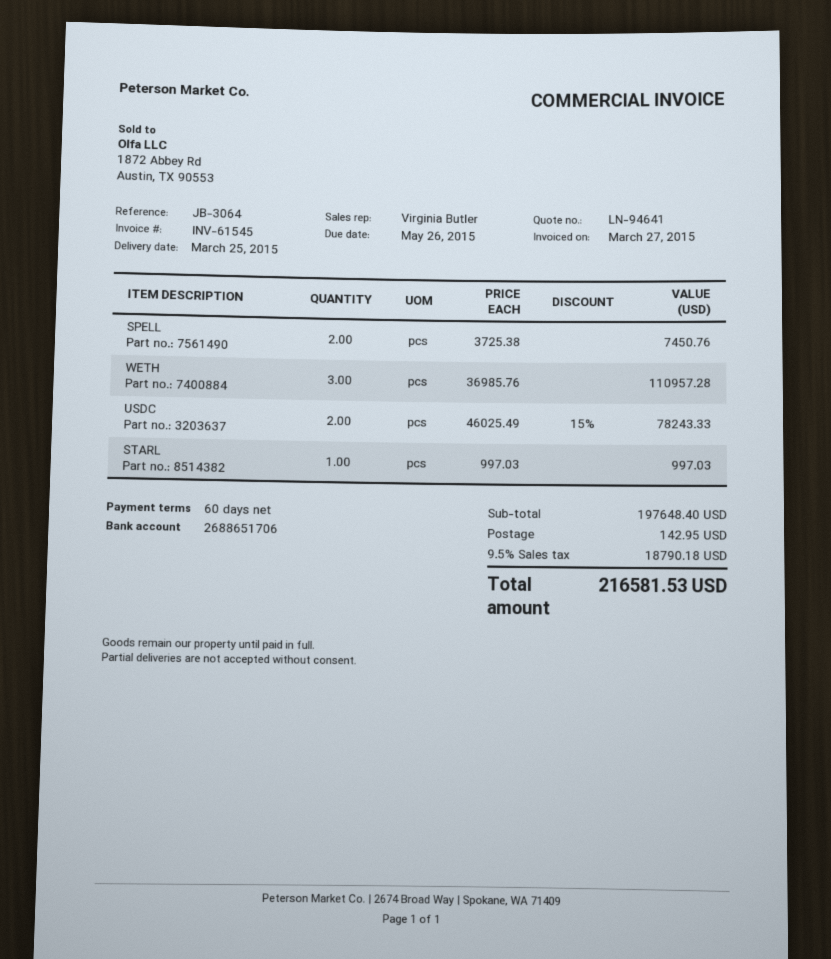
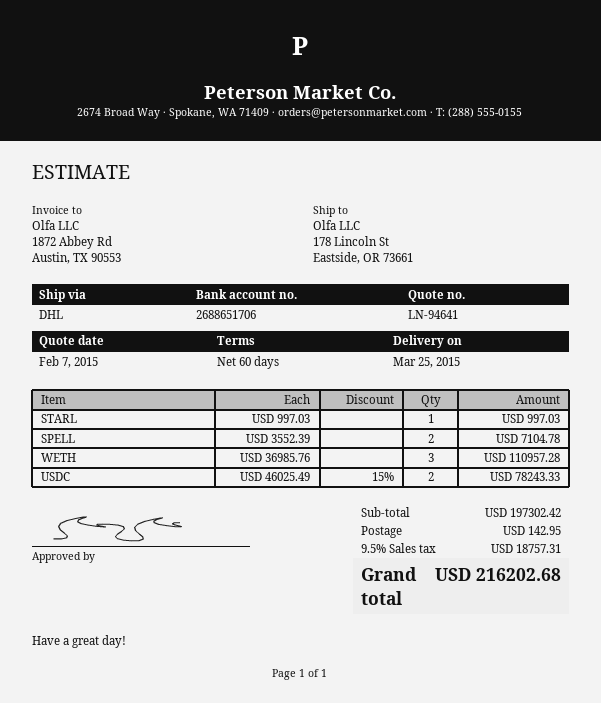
SPELL: 2 x 3725.38 = 7450.76 -> 2 x 3552.39 = 7104.78
subtotal: 197648.40 -> 197302.42
tax: 9.5% = 18790.18 -> 9.5% = 18757.31
total: 216581.53 -> 216202.68

